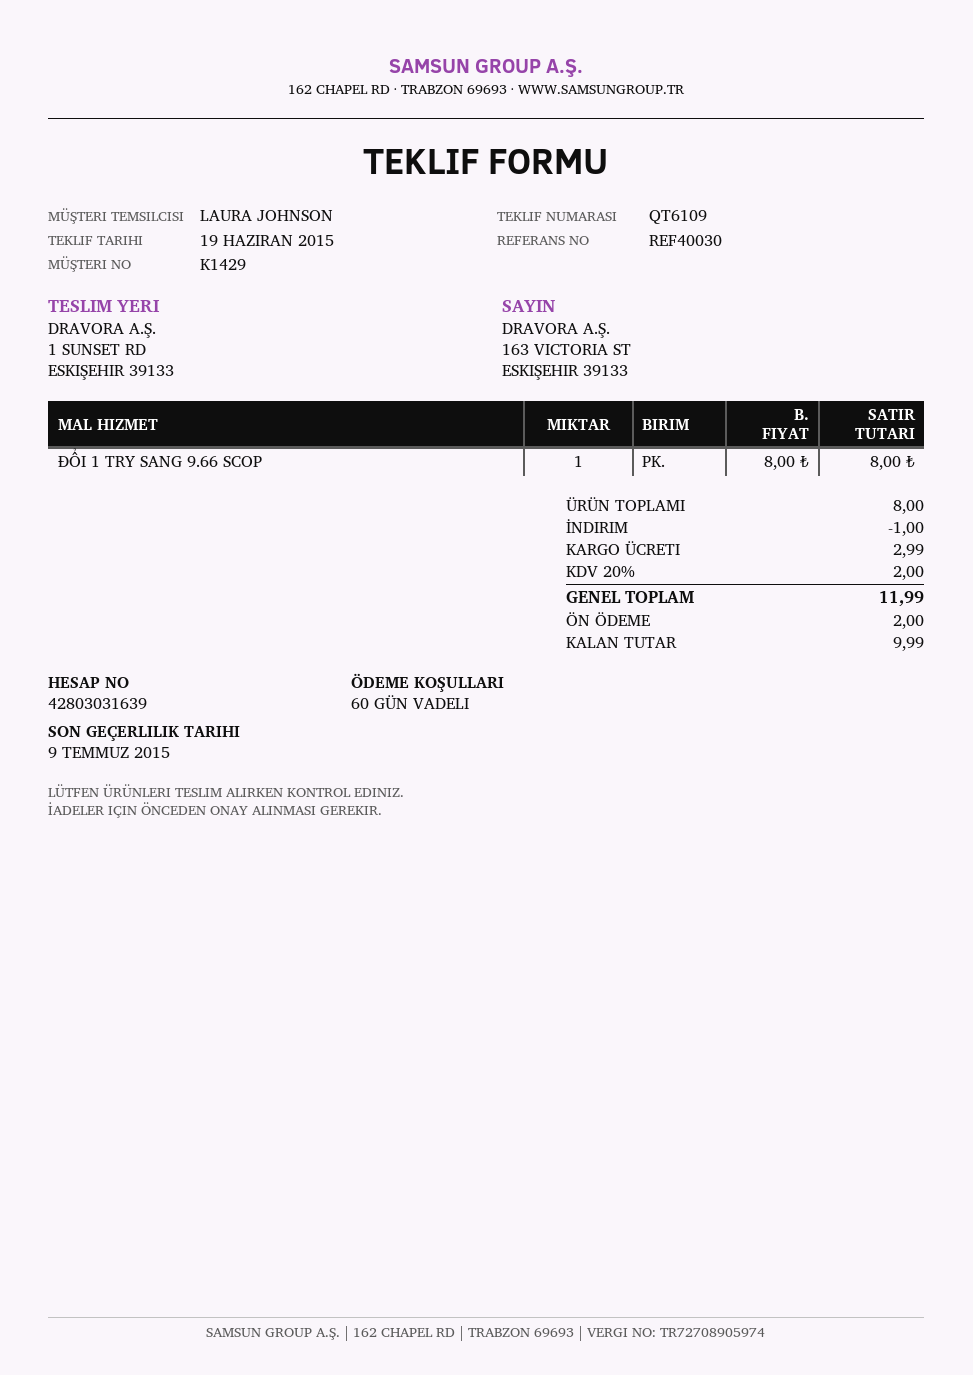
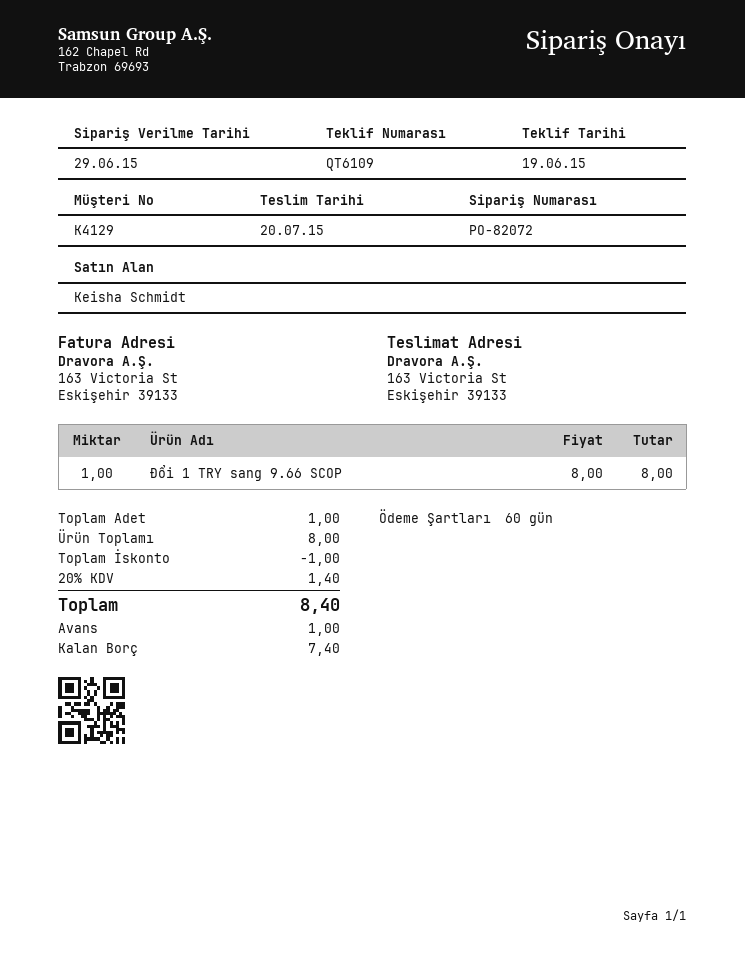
customer number: K1429 -> K4129
ship to: 1 SUNSET RD, ESKIŞEHIR 39133 -> 163 Victoria St, Eskişehir 39133
shipping: 2.99 -> none
tax: 20% = 2.00 -> 20% = 1.40
total: 11.99 -> 8.40
deposit: 2.00 -> 1.00
balance: 9.99 -> 7.40

